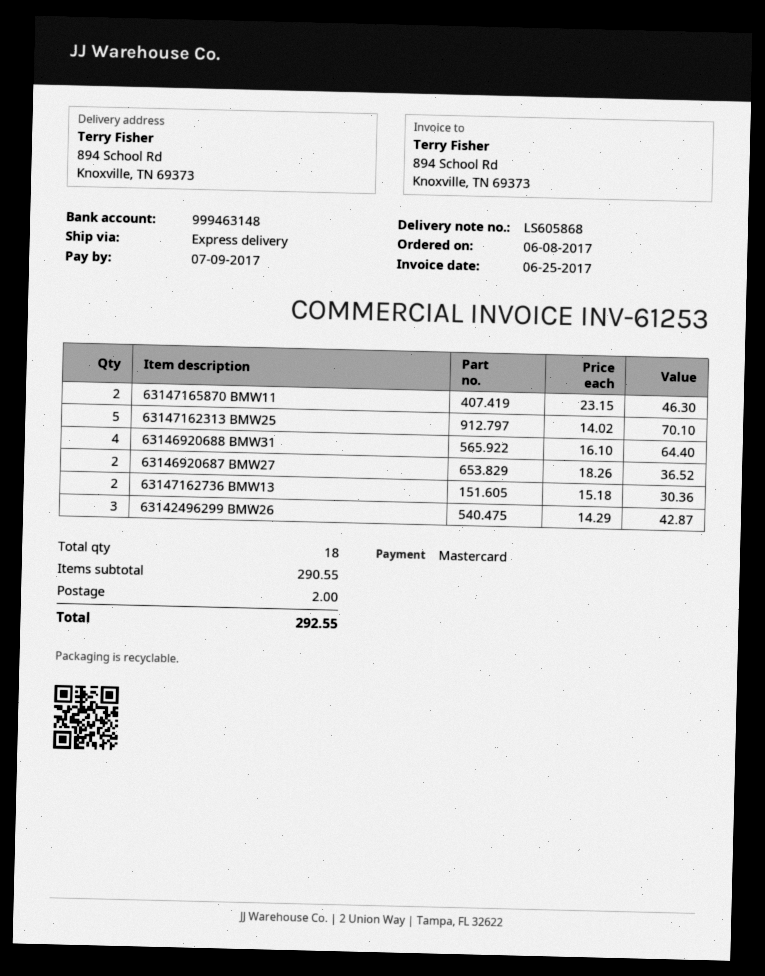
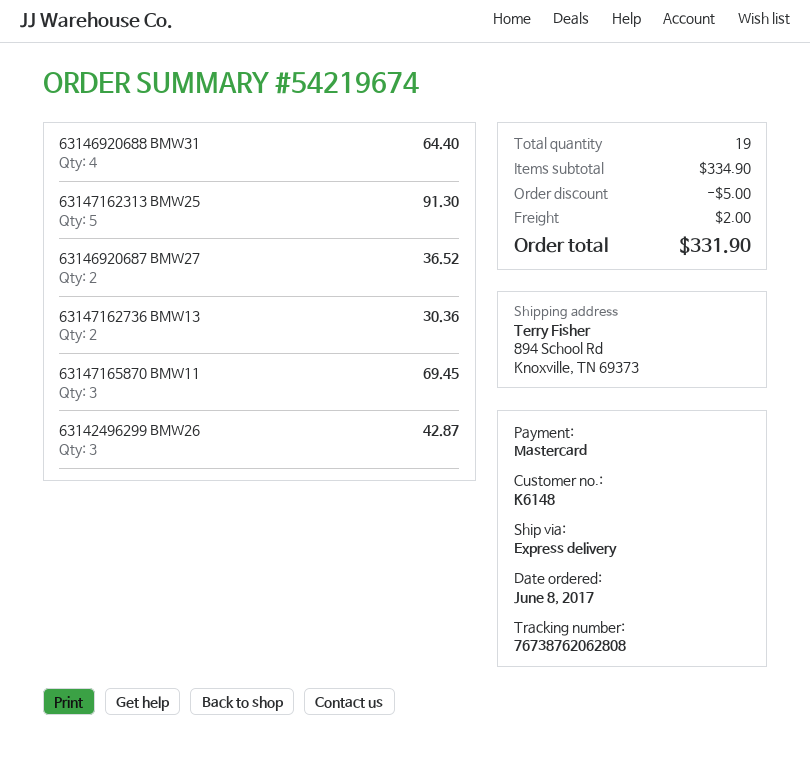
63147165870 BMW11: 2 for 46.30 -> 3 for 69.45
63147162313 BMW25: 5 for 70.10 -> 5 for 91.30
total quantity: 18 -> 19
subtotal: 290.55 -> 334.90
discount: none -> 5.00
total: 292.55 -> 331.90

